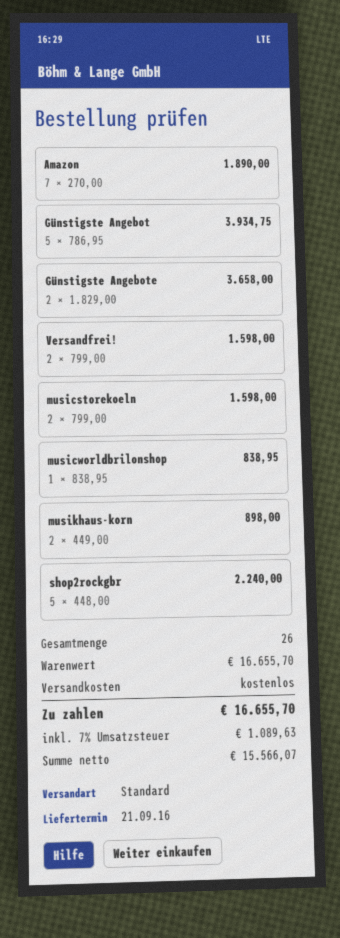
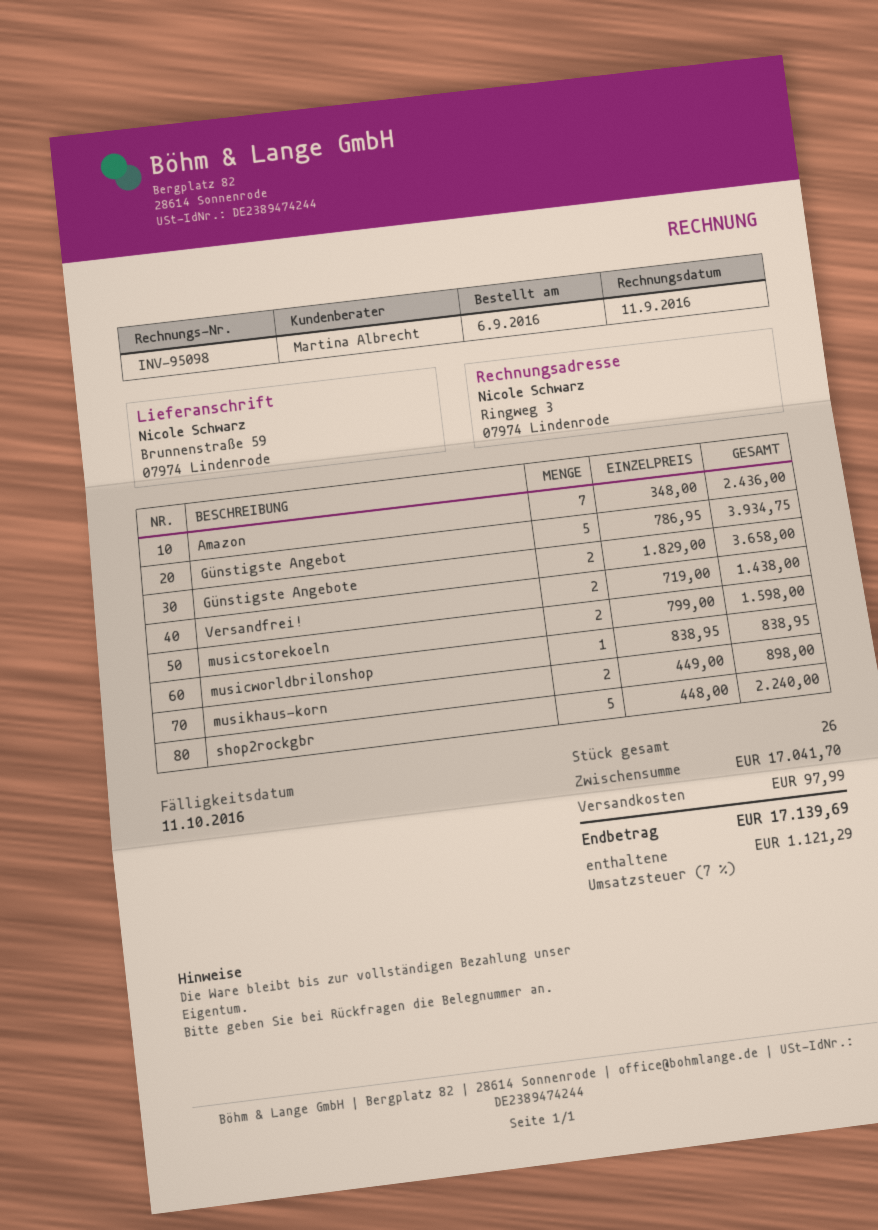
Amazon: 7 x 270.00 = 1890.00 -> 7 x 348.00 = 2436.00
Versandfrei!: 2 x 799.00 = 1598.00 -> 2 x 719.00 = 1438.00
subtotal: 16655.70 -> 17041.70
shipping: 0.00 -> 97.99
tax: 7% = 1089.63 -> 7% = 1121.29
total: 16655.70 -> 17139.69

